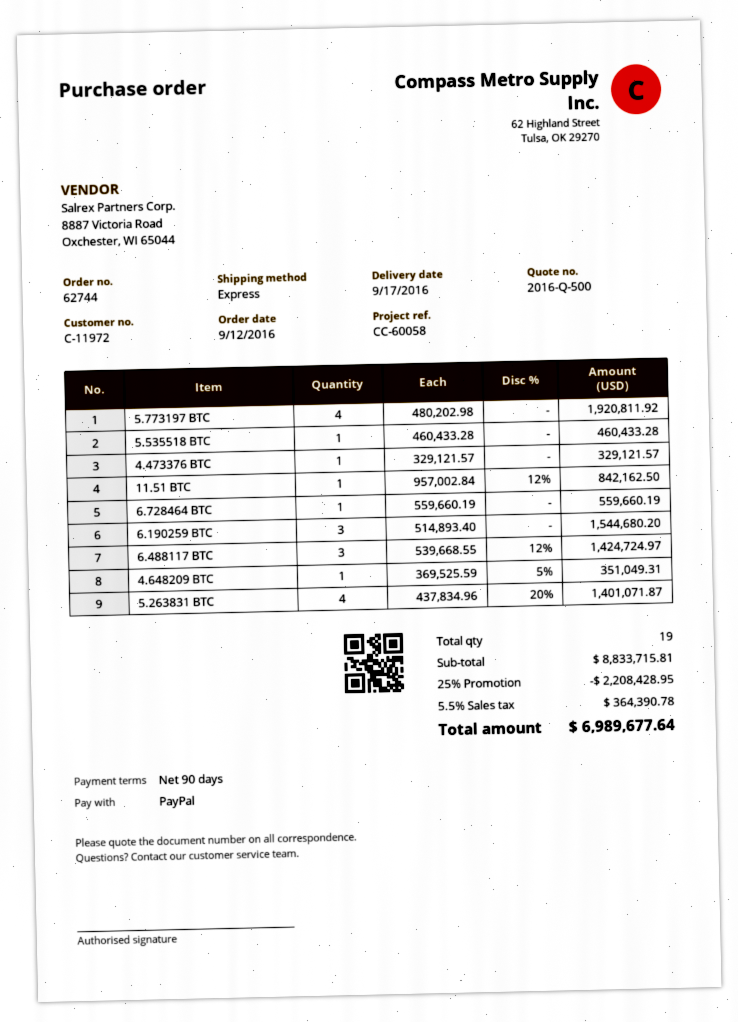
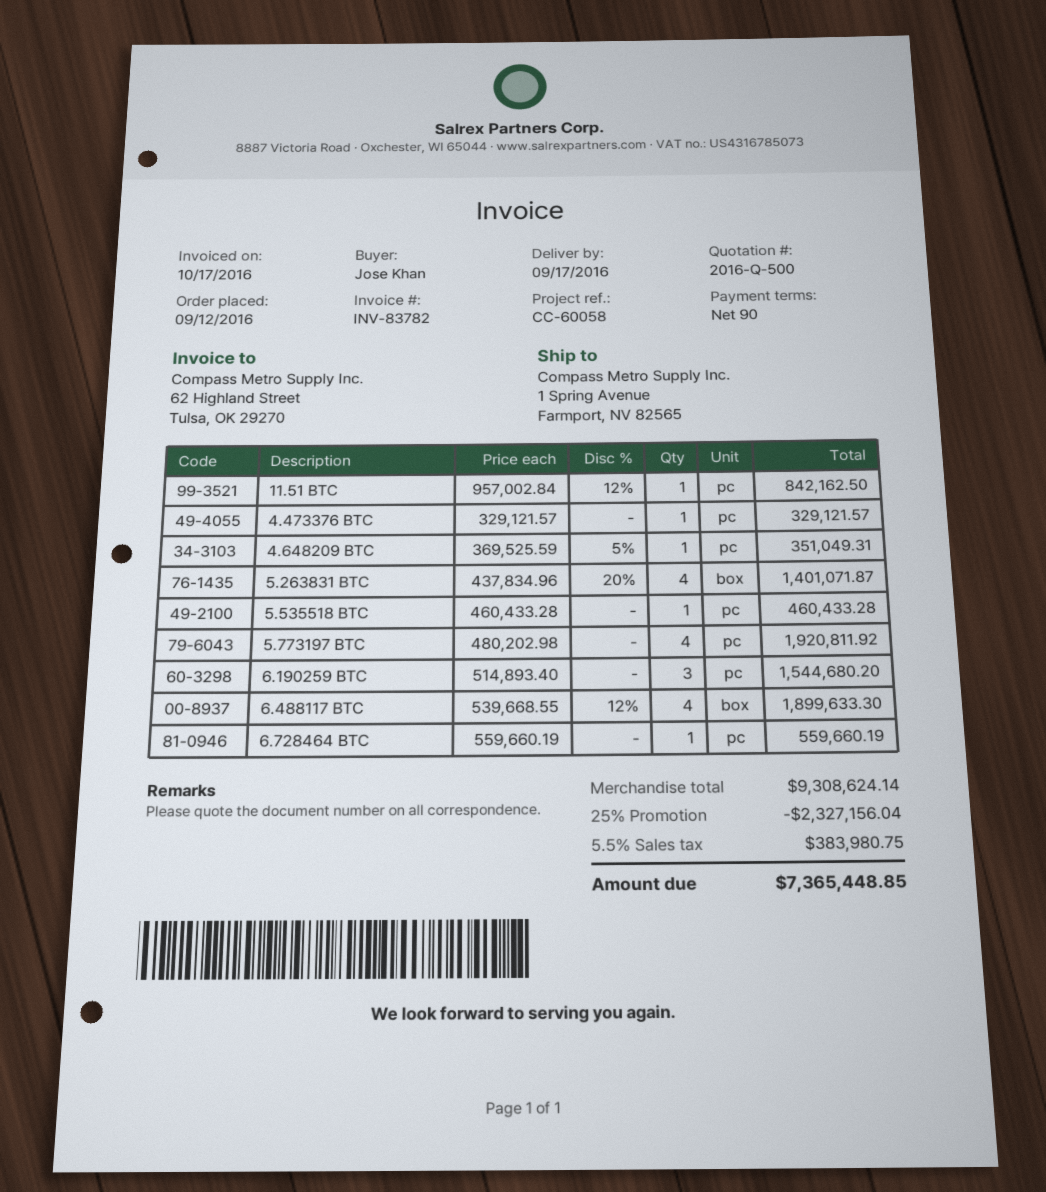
6.488117 BTC: 3 x 539668.55 - 12% = 1424724.97 -> 4 x 539668.55 - 12% = 1899633.30
subtotal: 8833715.81 -> 9308624.14
discount: 25% = 2208428.95 -> 25% = 2327156.04
tax: 5.5% = 364390.78 -> 5.5% = 383980.75
total: 6989677.64 -> 7365448.85

